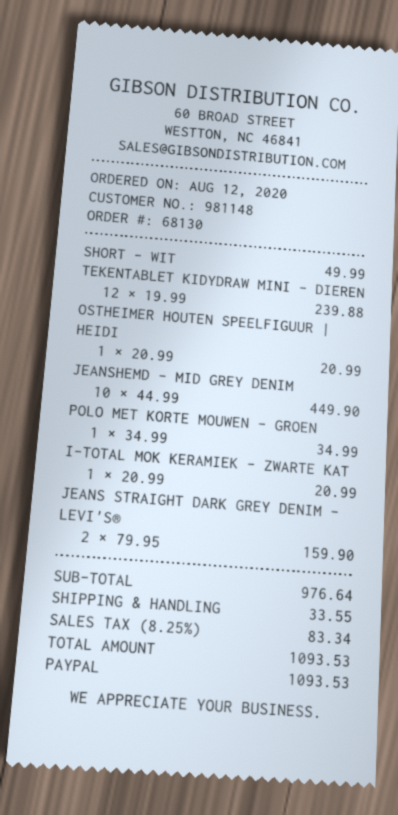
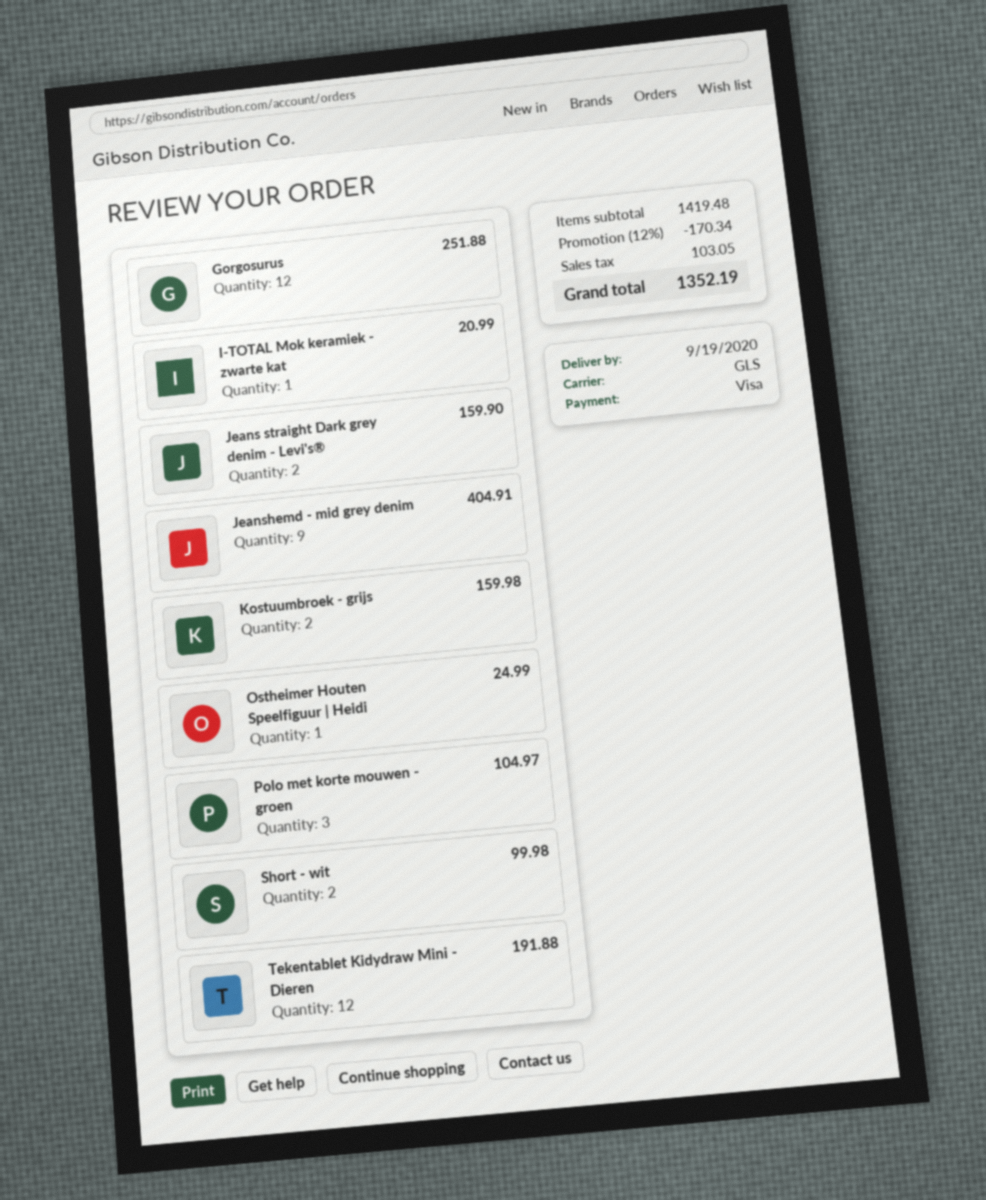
payment method: PayPal -> Visa
SHORT - WIT: 1 for 49.99 -> 2 for 99.98
TEKENTABLET KIDYDRAW MINI - DIEREN: 12 for 239.88 -> 12 for 191.88
OSTHEIMER HOUTEN SPEELFIGUUR | HEIDI: 1 for 20.99 -> 1 for 24.99
JEANSHEMD - MID GREY DENIM: 10 for 449.90 -> 9 for 404.91
POLO MET KORTE MOUWEN - GROEN: 1 for 34.99 -> 3 for 104.97
Gorgosurus: none -> 12 for 251.88
Kostuumbroek - grijs: none -> 2 for 159.98
subtotal: 976.64 -> 1419.48
discount: none -> 12% = 170.34
shipping: 33.55 -> none
tax: 83.34 -> 103.05
total: 1093.53 -> 1352.19

